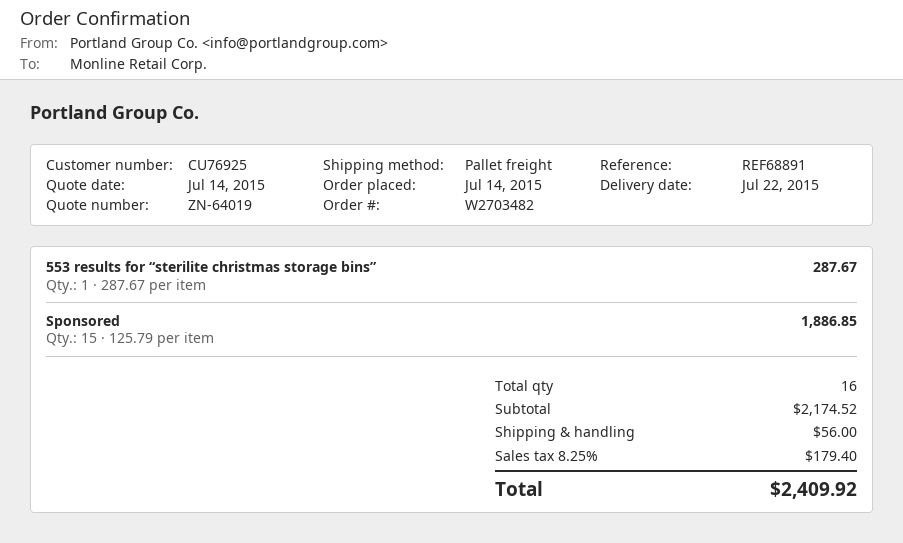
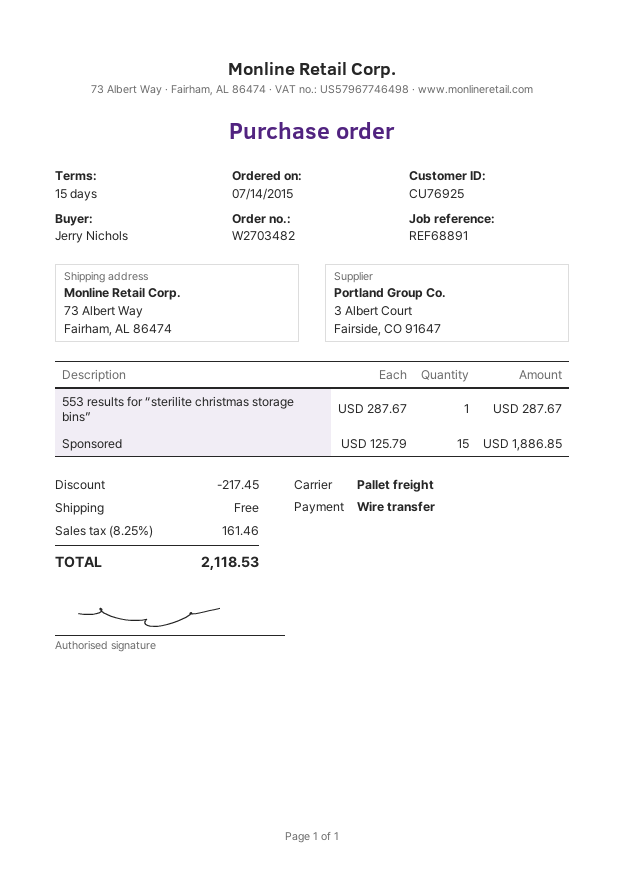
discount: none -> 217.45
shipping: 56.00 -> 0.00
tax: 8.25% = 179.40 -> 8.25% = 161.46
total: 2409.92 -> 2118.53

